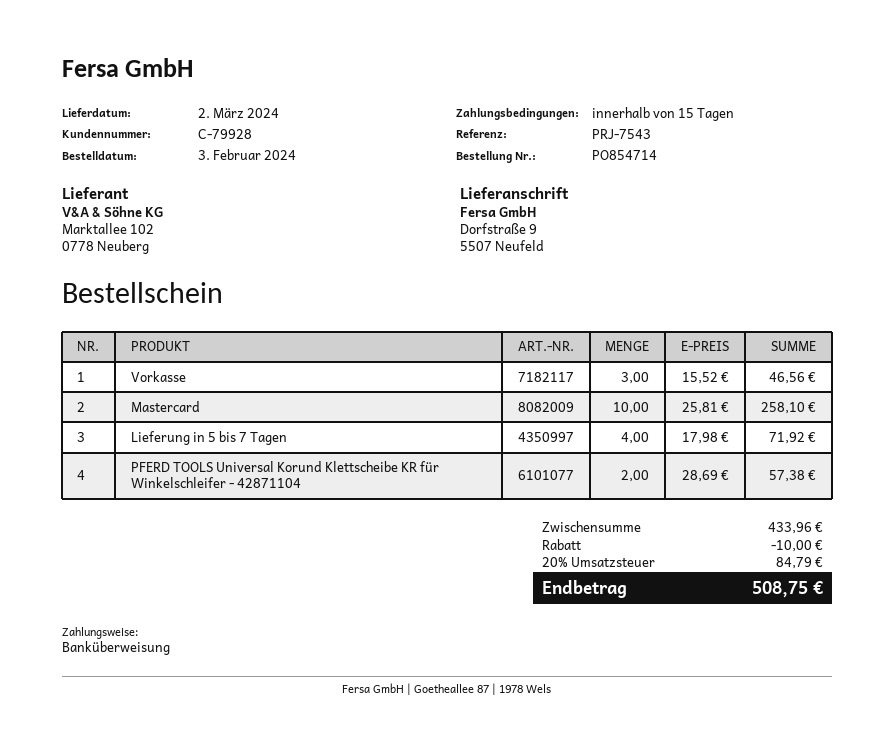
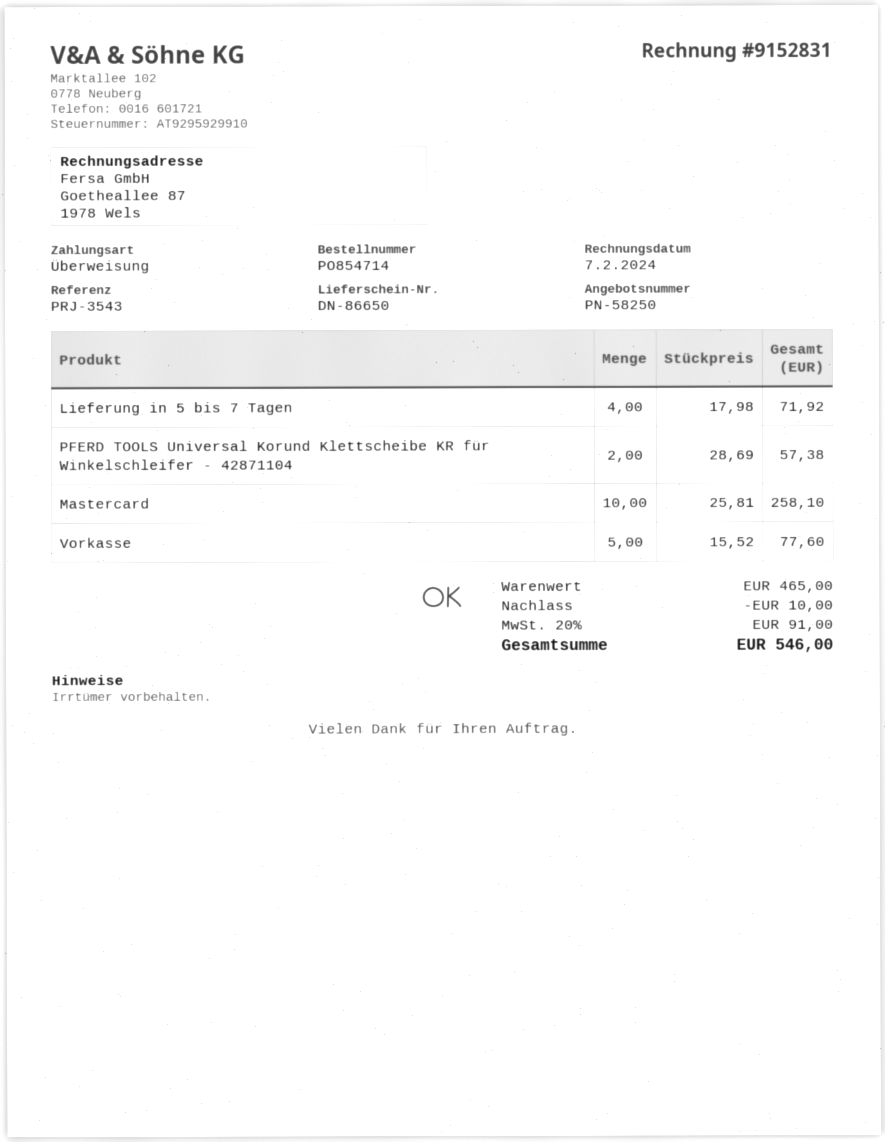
reference: PRJ-7543 -> PRJ-3543
Vorkasse: 3 x 15.52 = 46.56 -> 5 x 15.52 = 77.60
subtotal: 433.96 -> 465.00
tax: 20% = 84.79 -> 20% = 91.00
total: 508.75 -> 546.00

